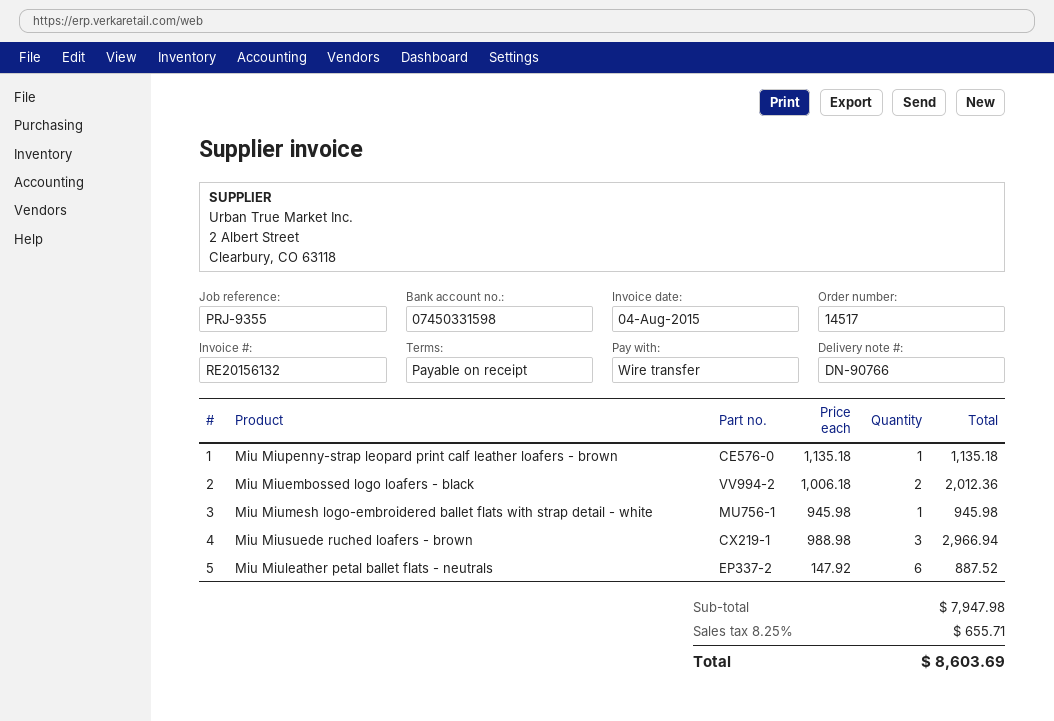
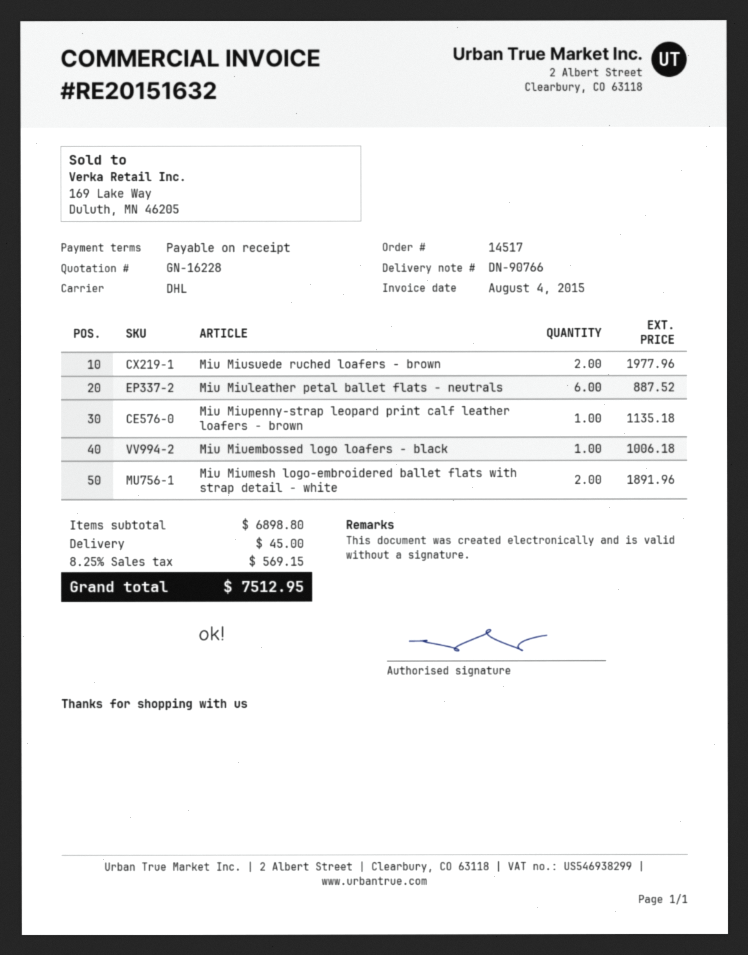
invoice number: RE20156132 -> RE20151632
Miu Miuembossed logo loafers - black: 2 for 2012.36 -> 1 for 1006.18
Miu Miumesh logo-embroidered ballet flats with strap detail - white: 1 for 945.98 -> 2 for 1891.96
Miu Miusuede ruched loafers - brown: 3 for 2966.94 -> 2 for 1977.96
subtotal: 7947.98 -> 6898.80
shipping: none -> 45.00
tax: 8.25% = 655.71 -> 8.25% = 569.15
total: 8603.69 -> 7512.95

